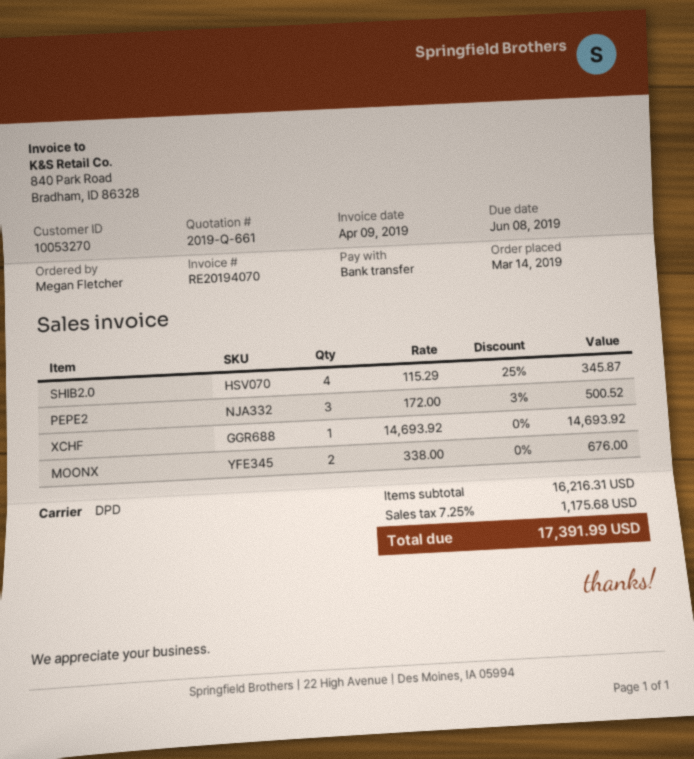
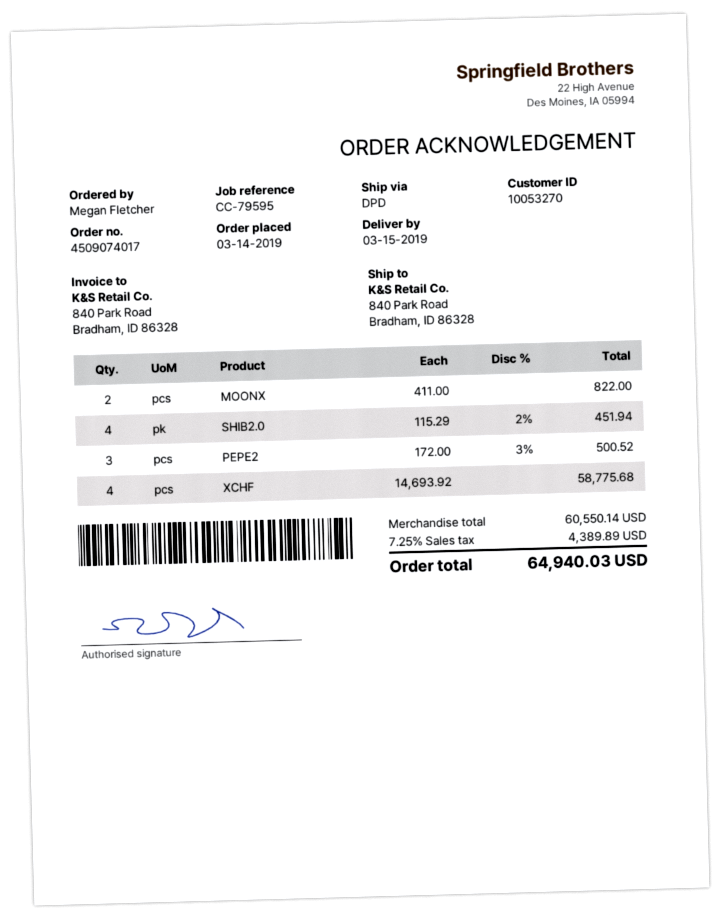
SHIB2.0: 4 x 115.29 - 25% = 345.87 -> 4 x 115.29 - 2% = 451.94
XCHF: 1 x 14693.92 = 14693.92 -> 4 x 14693.92 = 58775.68
MOONX: 2 x 338.00 = 676.00 -> 2 x 411.00 = 822.00
subtotal: 16216.31 -> 60550.14
tax: 7.25% = 1175.68 -> 7.25% = 4389.89
total: 17391.99 -> 64940.03

